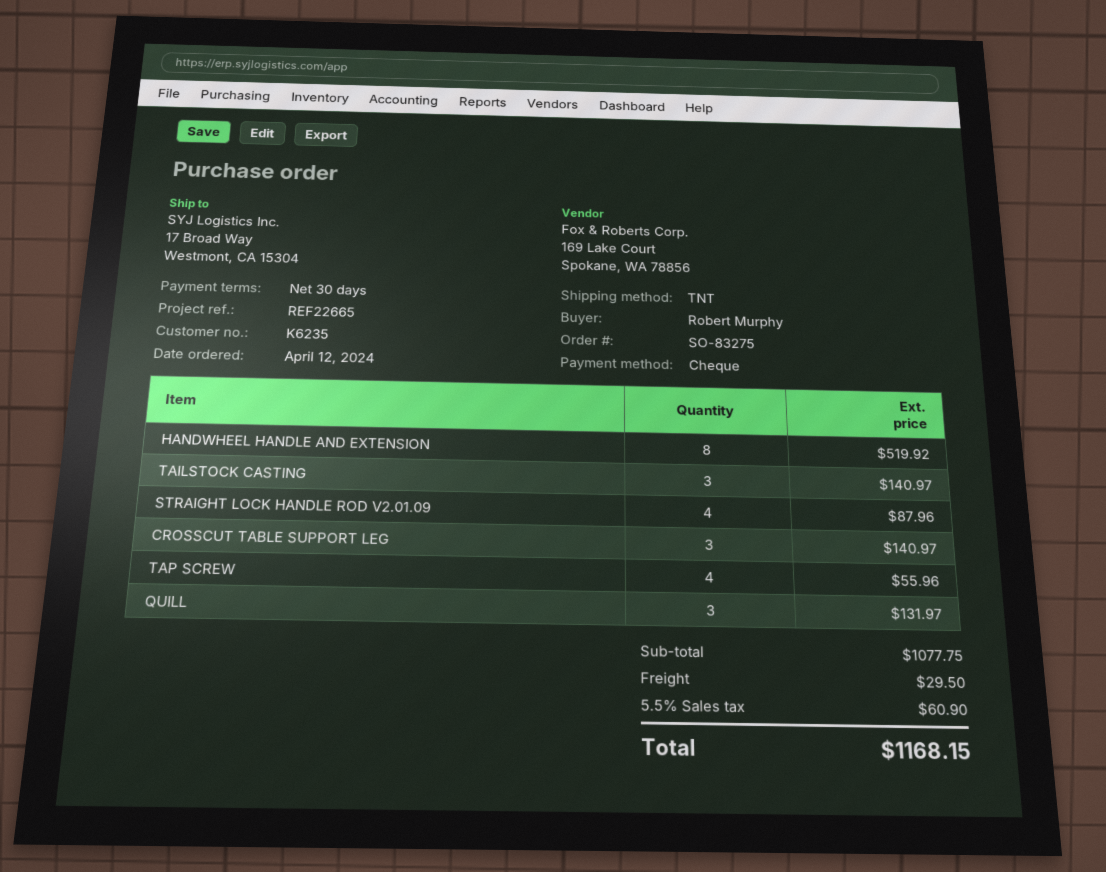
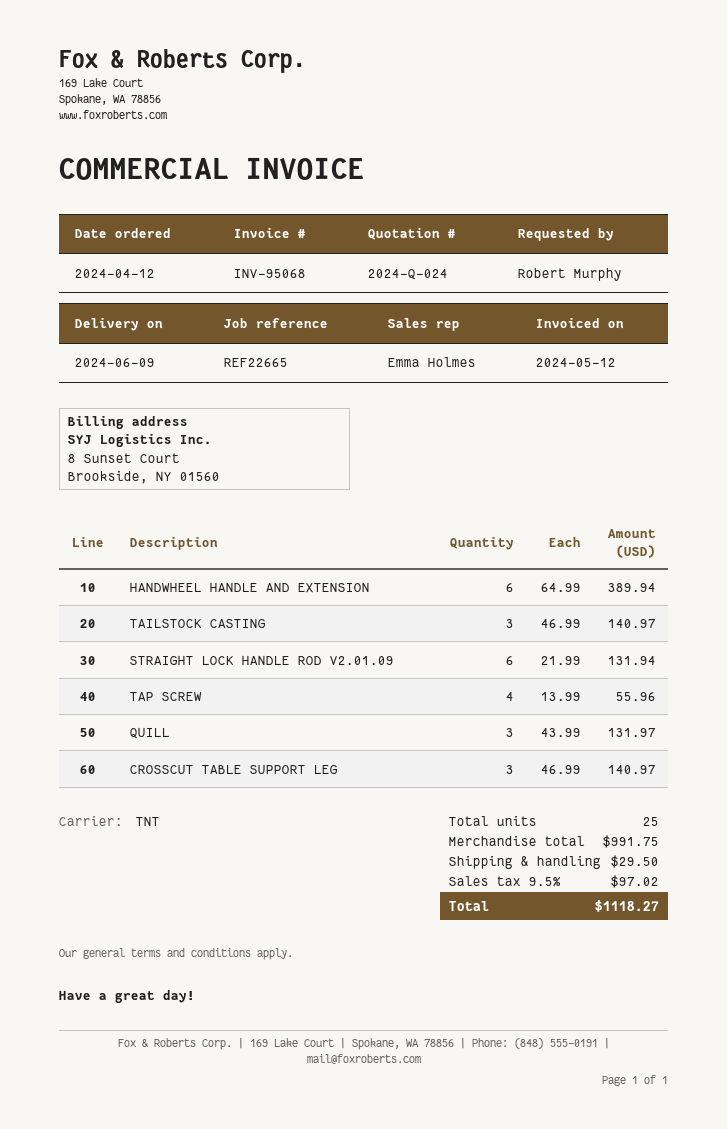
HANDWHEEL HANDLE AND EXTENSION: 8 for 519.92 -> 6 for 389.94
STRAIGHT LOCK HANDLE ROD V2.01.09: 4 for 87.96 -> 6 for 131.94
subtotal: 1077.75 -> 991.75
tax: 5.5% = 60.90 -> 9.5% = 97.02
total: 1168.15 -> 1118.27

